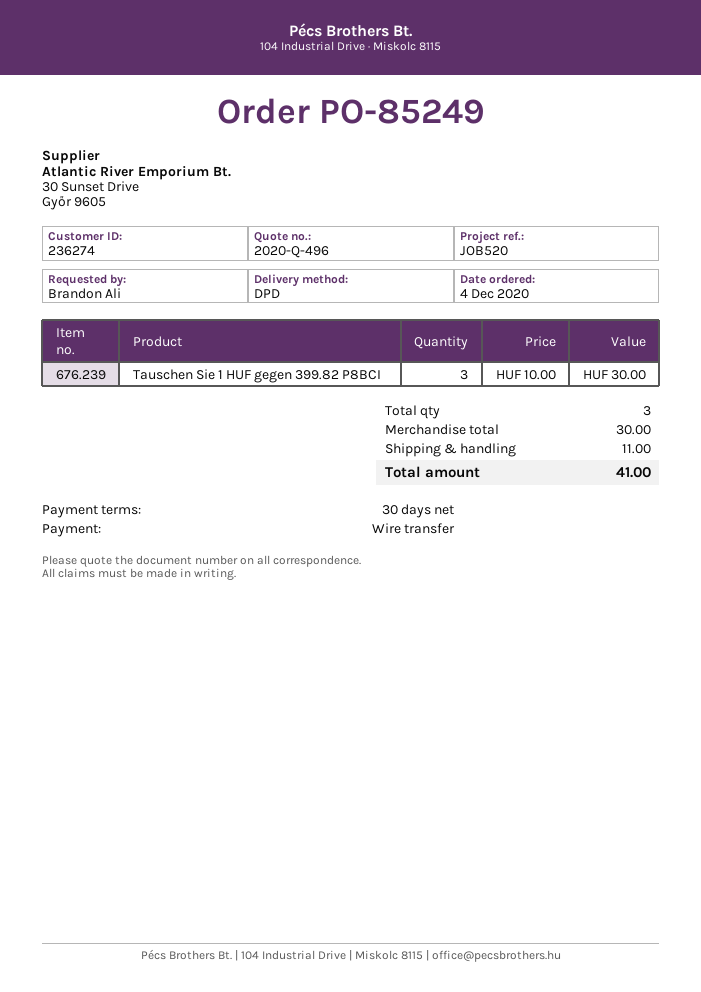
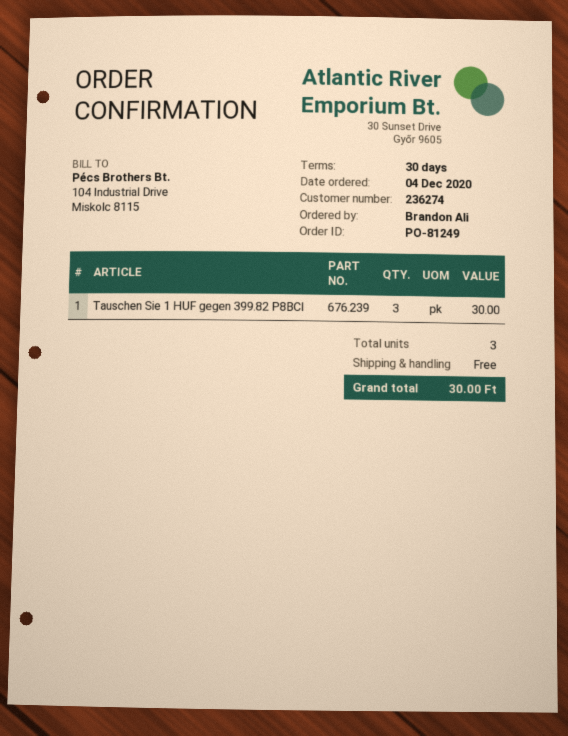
order number: PO-85249 -> PO-81249
shipping: 11.00 -> 0.00
total: 41.00 -> 30.00

